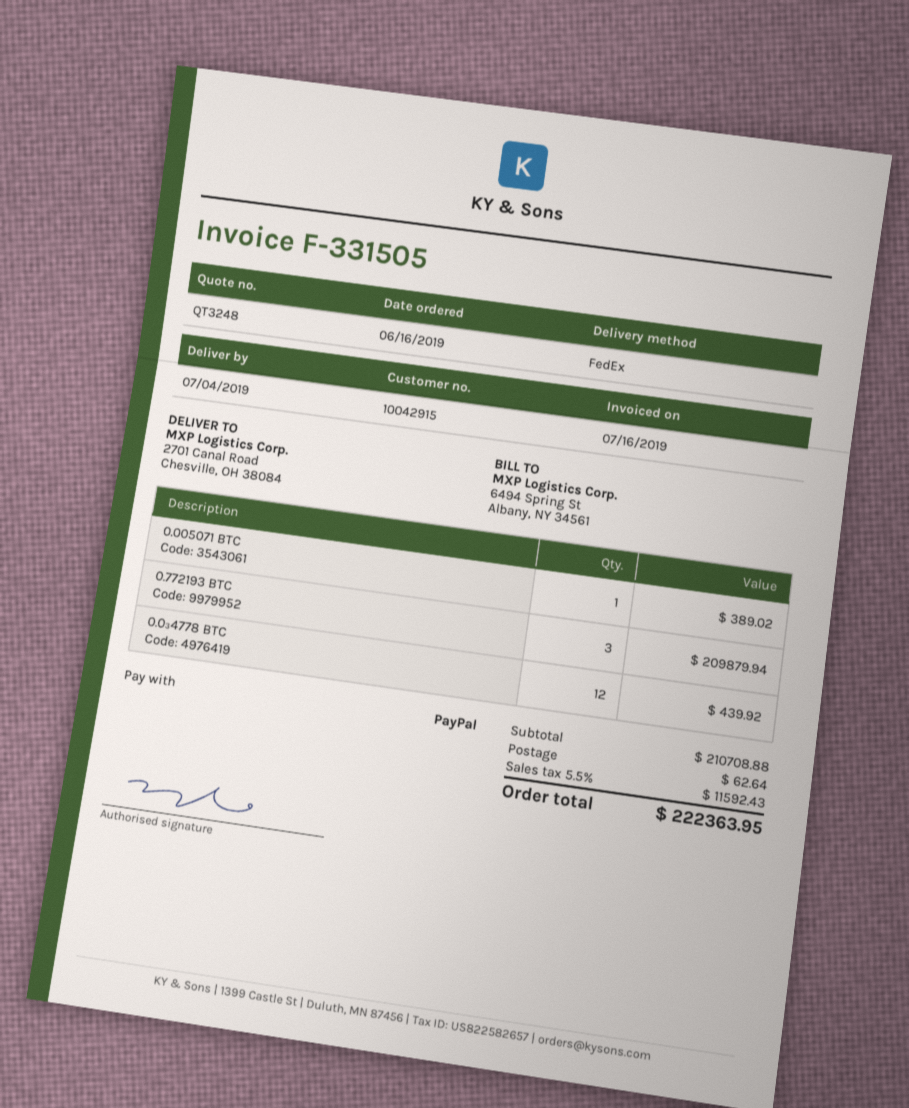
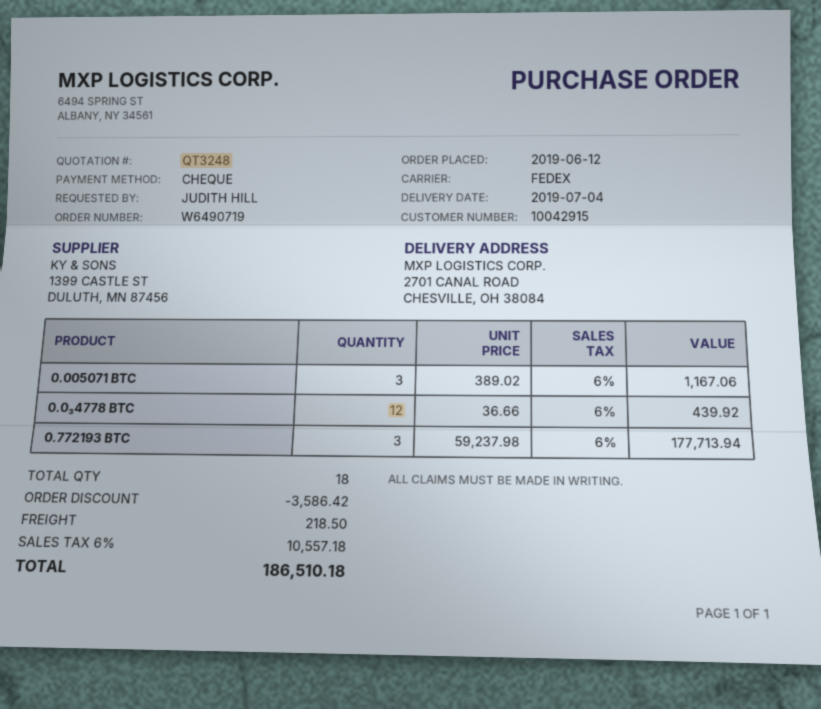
order date: 2019-06-16 -> 2019-06-12
payment method: PayPal -> cheque
0.005071 BTC: 1 for 389.02 -> 3 for 1167.06
0.772193 BTC: 3 for 209879.94 -> 3 for 177713.94
discount: none -> 3586.42
shipping: 62.64 -> 218.50
tax: 5.5% = 11592.43 -> 6% = 10557.18
total: 222363.95 -> 186510.18

